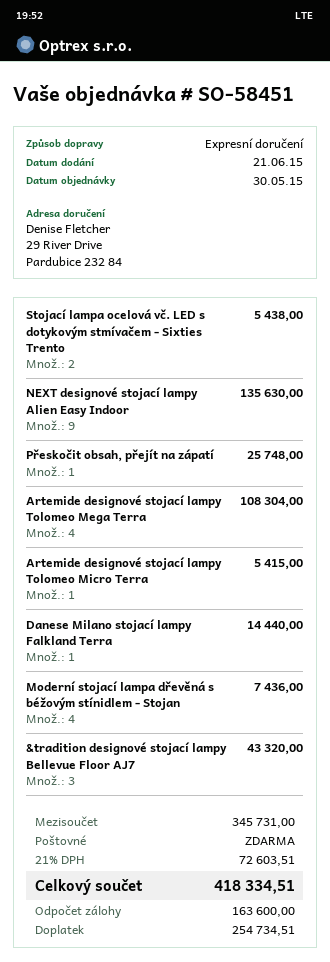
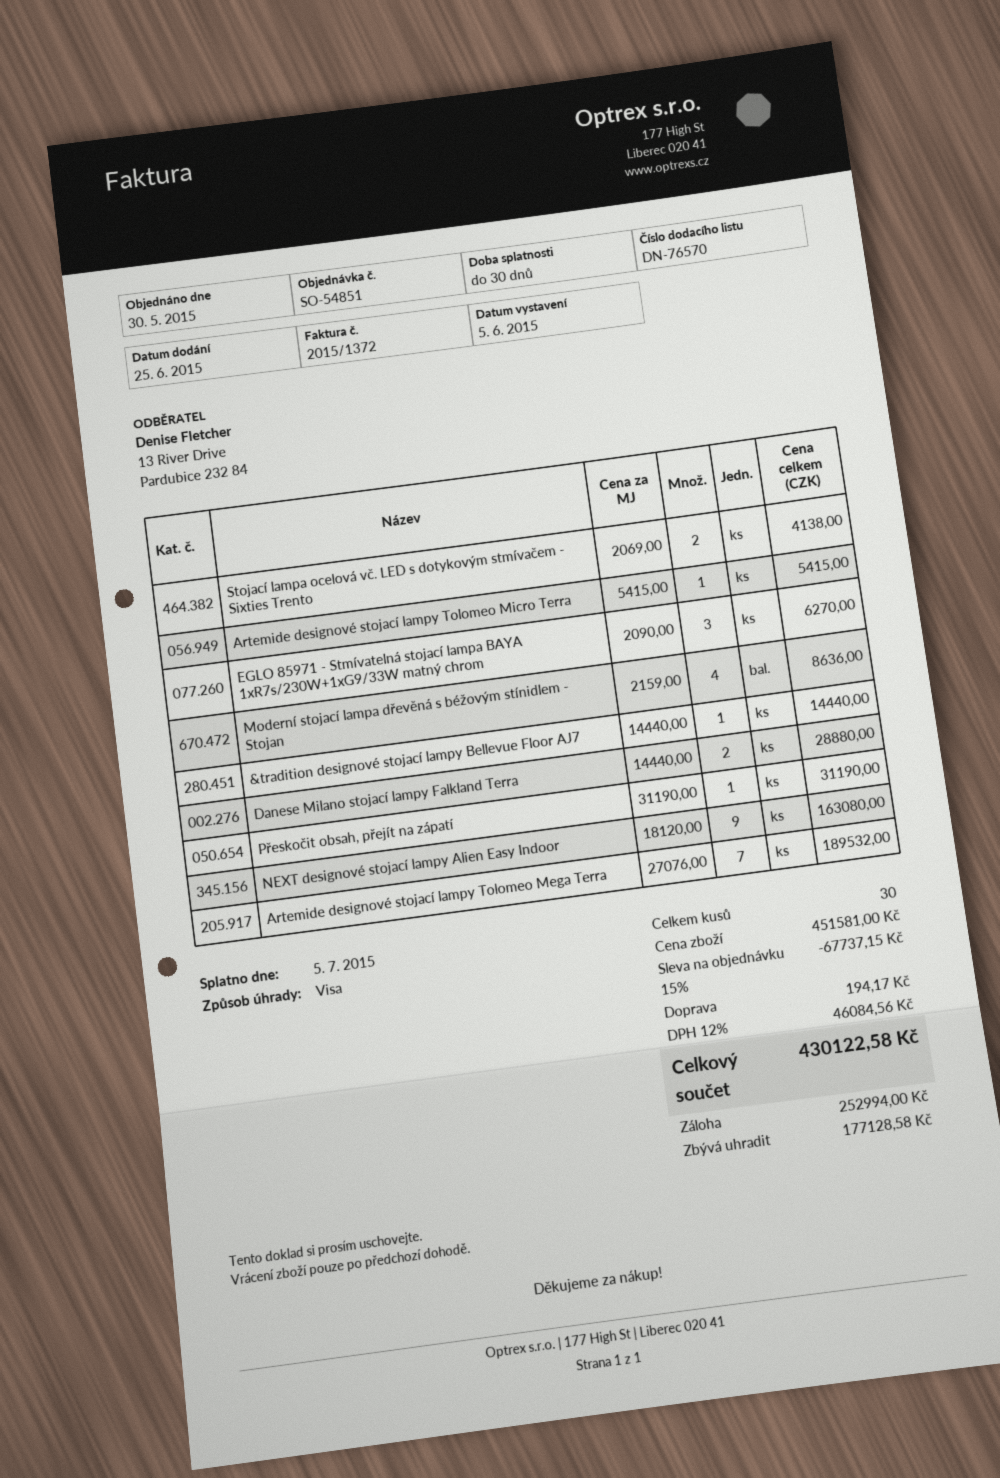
order number: SO-58451 -> SO-54851
delivery date: 2015-06-21 -> 2015-06-25
Stojací lampa ocelová vč. LED s dotykovým stmívačem - Sixties Trento: 2 for 5438.00 -> 2 for 4138.00
NEXT designové stojací lampy Alien Easy Indoor: 9 for 135630.00 -> 9 for 163080.00
Přeskočit obsah, přejít na zápatí: 1 for 25748.00 -> 1 for 31190.00
Artemide designové stojací lampy Tolomeo Mega Terra: 4 for 108304.00 -> 7 for 189532.00
Danese Milano stojací lampy Falkland Terra: 1 for 14440.00 -> 2 for 28880.00
Moderní stojací lampa dřevěná s béžovým stínidlem - Stojan: 4 for 7436.00 -> 4 for 8636.00
&tradition designové stojací lampy Bellevue Floor AJ7: 3 for 43320.00 -> 1 for 14440.00
EGLO 85971 - Stmívatelná stojací lampa BAYA 1xR7s/230W+1xG9/33W matný chrom: none -> 3 for 6270.00
subtotal: 345731.00 -> 451581.00
discount: none -> 15% = 67737.15
shipping: 0.00 -> 194.17
tax: 21% = 72603.51 -> 12% = 46084.56
total: 418334.51 -> 430122.58
deposit: 163600.00 -> 252994.00
balance: 254734.51 -> 177128.58

